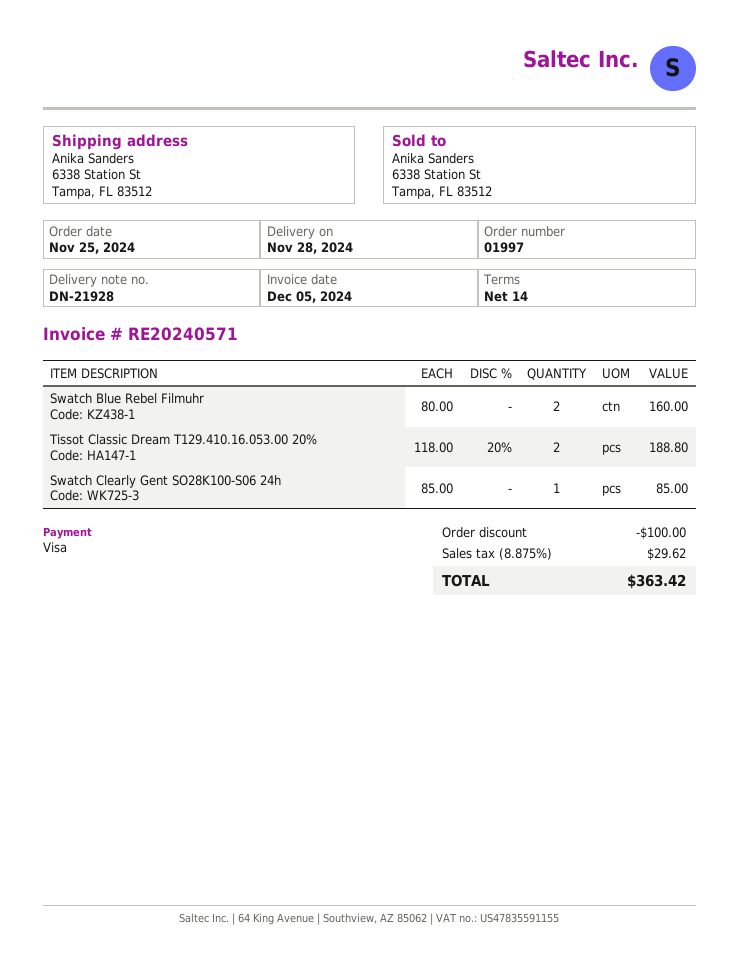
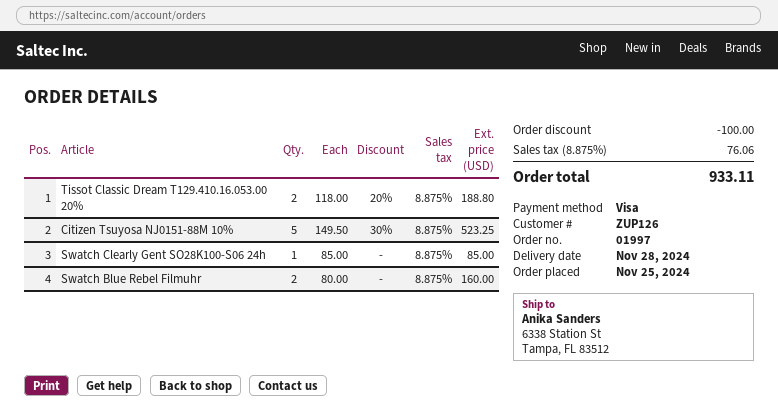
Citizen Tsuyosa NJ0151-88M 10%: none -> 5 x 149.50 - 30% = 523.25
tax: 8.875% = 29.62 -> 8.875% = 76.06
total: 363.42 -> 933.11

